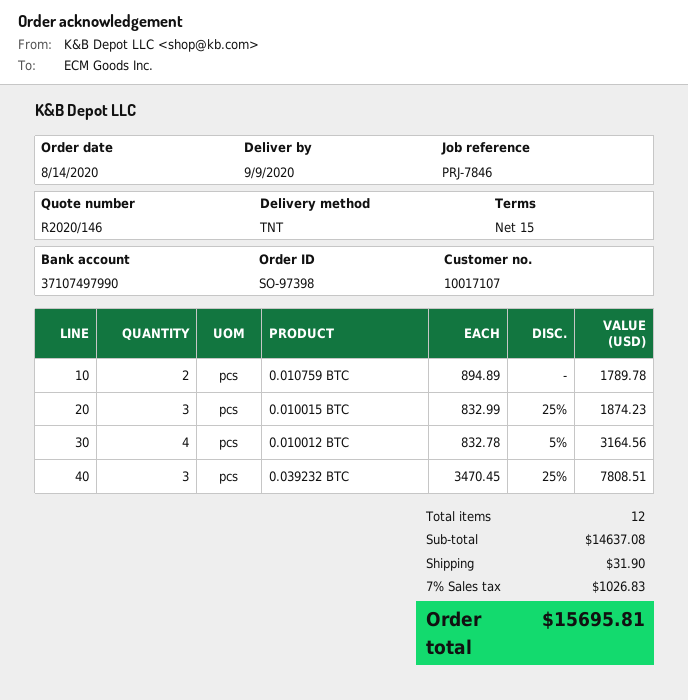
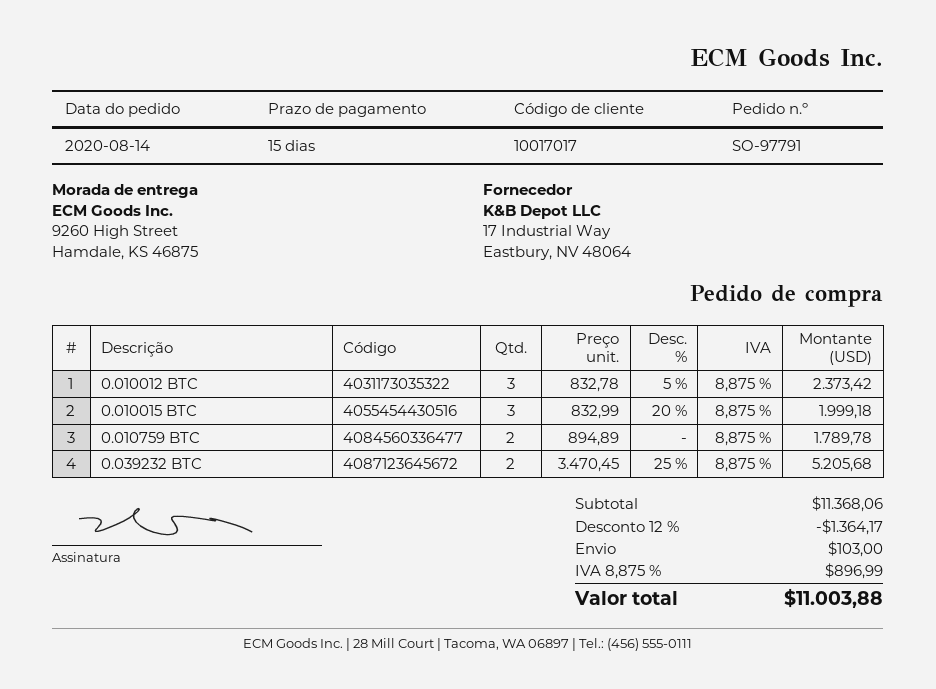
order number: SO-97398 -> SO-97791
customer number: 10017107 -> 10017017
0.010015 BTC: 3 x 832.99 - 25% = 1874.23 -> 3 x 832.99 - 20% = 1999.18
0.010012 BTC: 4 x 832.78 - 5% = 3164.56 -> 3 x 832.78 - 5% = 2373.42
0.039232 BTC: 3 x 3470.45 - 25% = 7808.51 -> 2 x 3470.45 - 25% = 5205.68
subtotal: 14637.08 -> 11368.06
discount: none -> 12% = 1364.17
shipping: 31.90 -> 103.00
tax: 7% = 1026.83 -> 8.875% = 896.99
total: 15695.81 -> 11003.88

